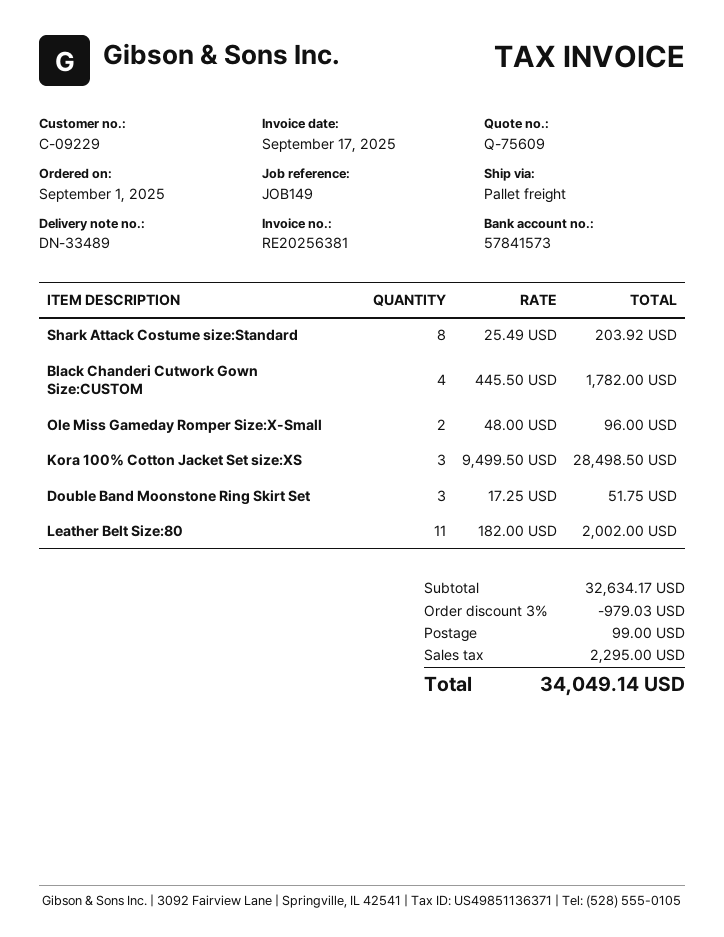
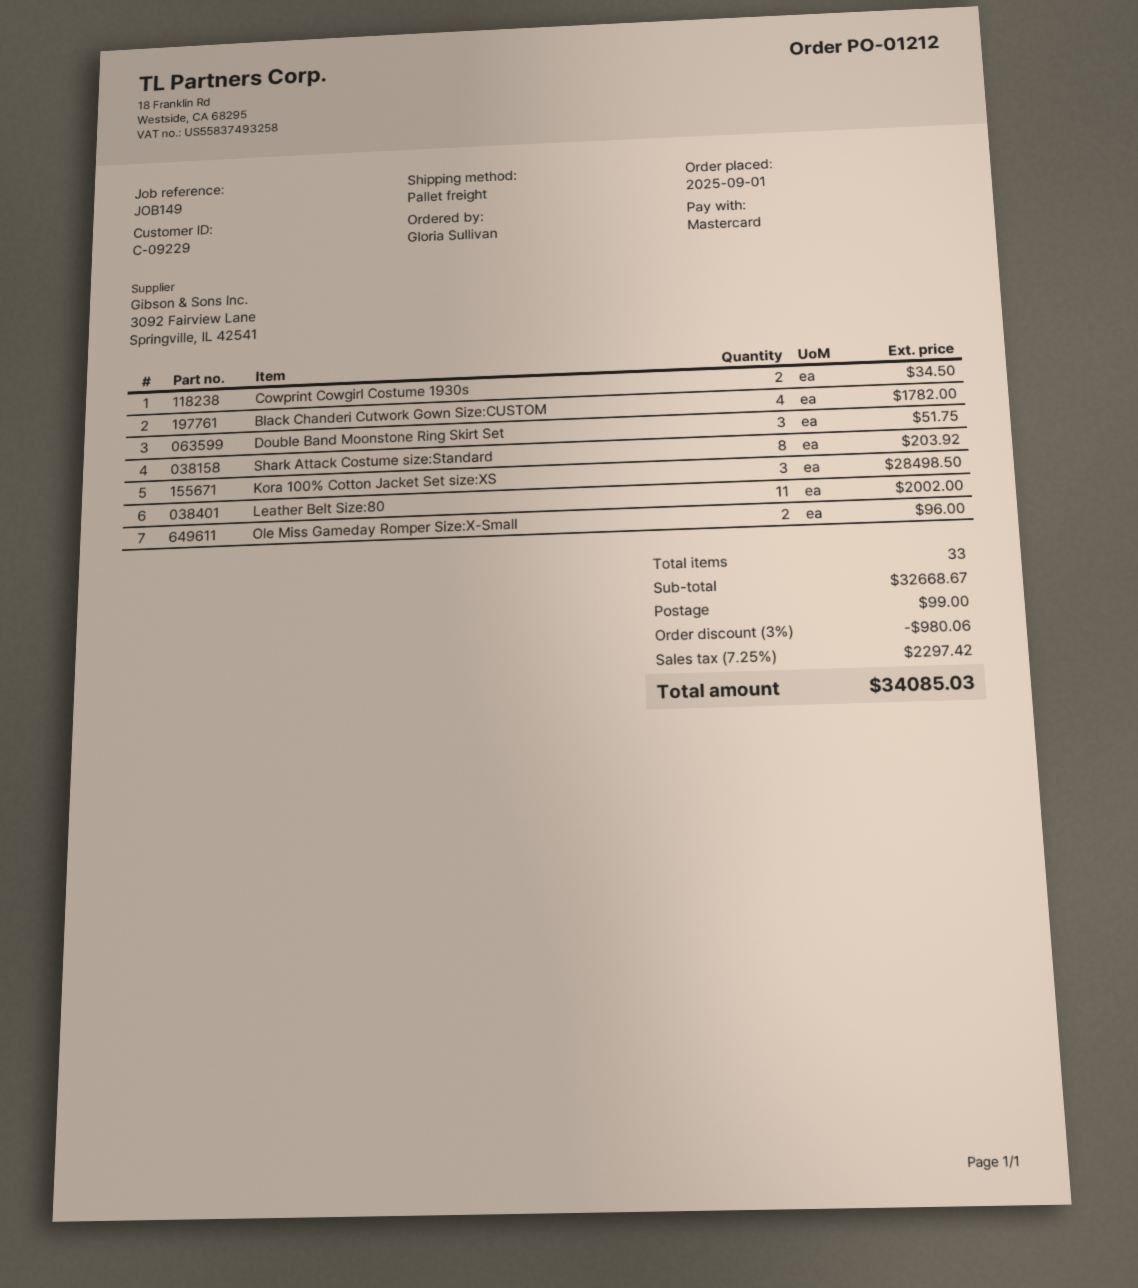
Cowprint Cowgirl Costume 1930s: none -> 2 for 34.50
subtotal: 32634.17 -> 32668.67
discount: 3% = 979.03 -> 3% = 980.06
tax: 2295.00 -> 2297.42
total: 34049.14 -> 34085.03

